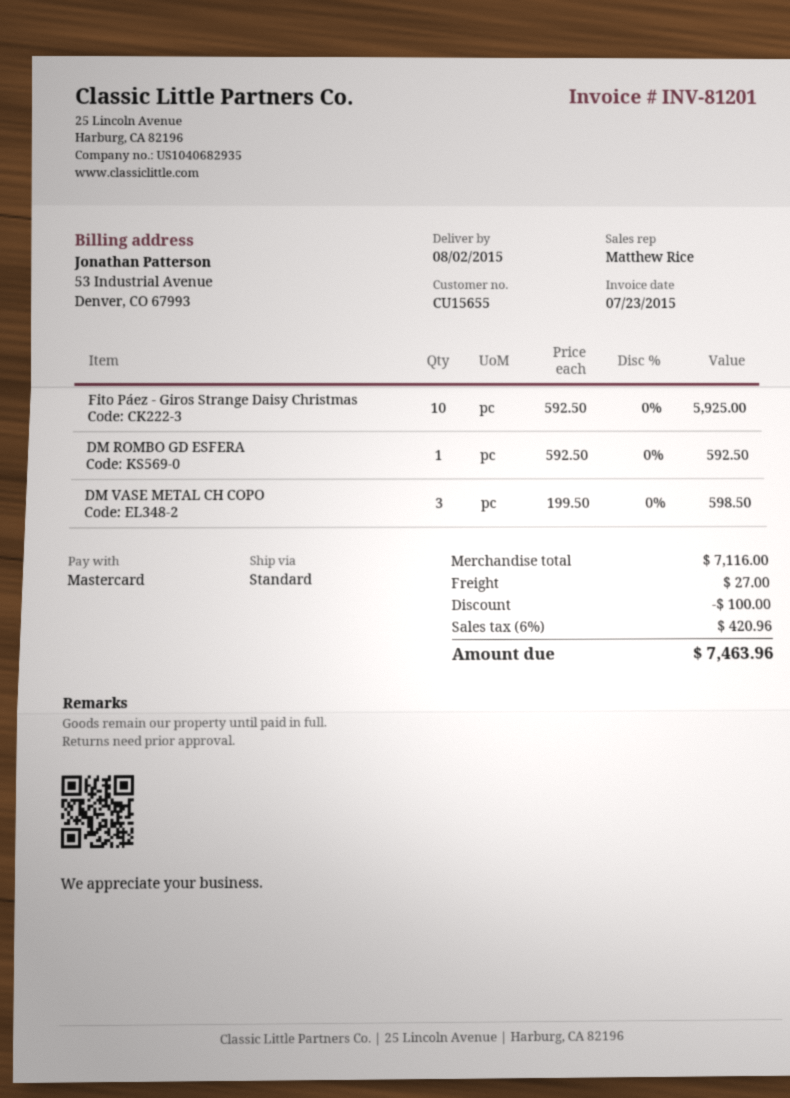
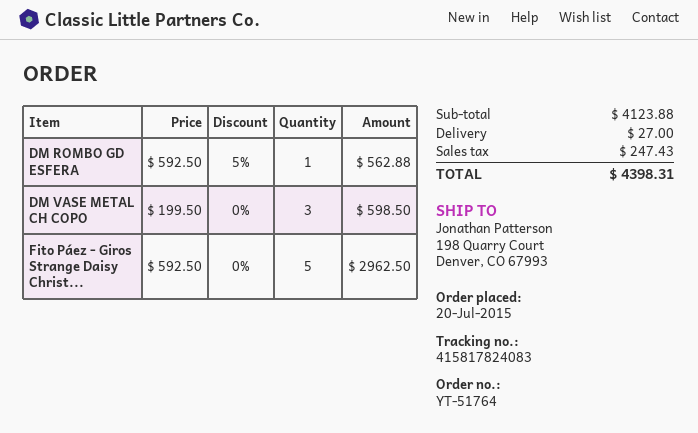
Fito Páez - Giros Strange Daisy Christmas: 10 x 592.50 = 5925.00 -> 5 x 592.50 = 2962.50
DM ROMBO GD ESFERA: 1 x 592.50 = 592.50 -> 1 x 592.50 - 5% = 562.88
subtotal: 7116.00 -> 4123.88
discount: 100.00 -> none
tax: 420.96 -> 247.43
total: 7463.96 -> 4398.31

